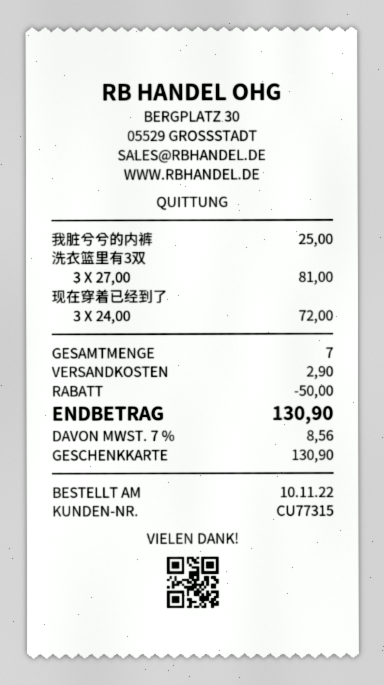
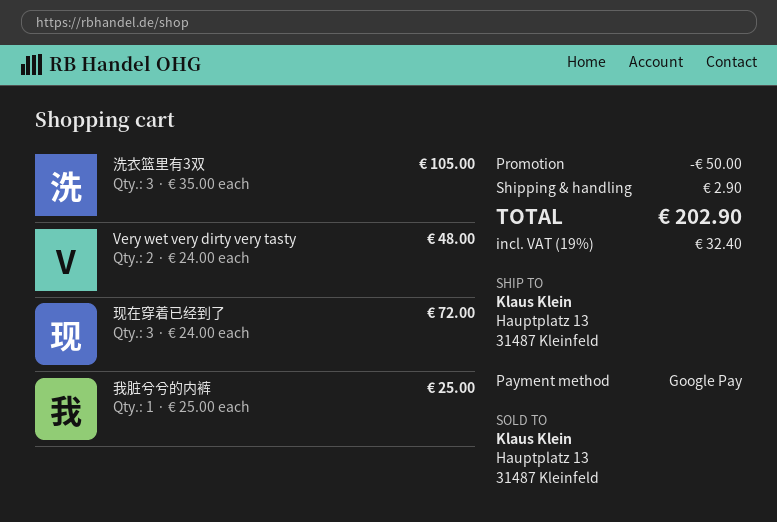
payment method: gift card -> Google Pay
洗衣篮里有3双: 3 x 27.00 = 81.00 -> 3 x 35.00 = 105.00
Very wet very dirty very tasty: none -> 2 x 24.00 = 48.00
tax: 7% = 8.56 -> 19% = 32.40
total: 130.90 -> 202.90

